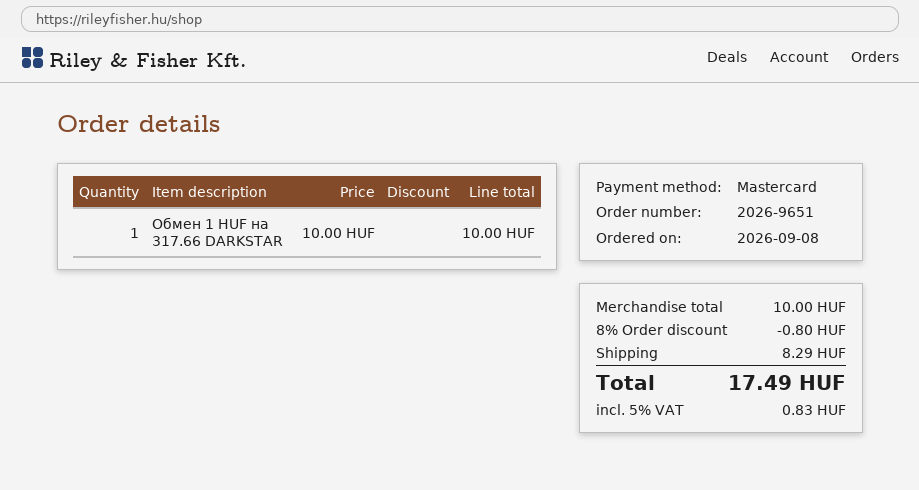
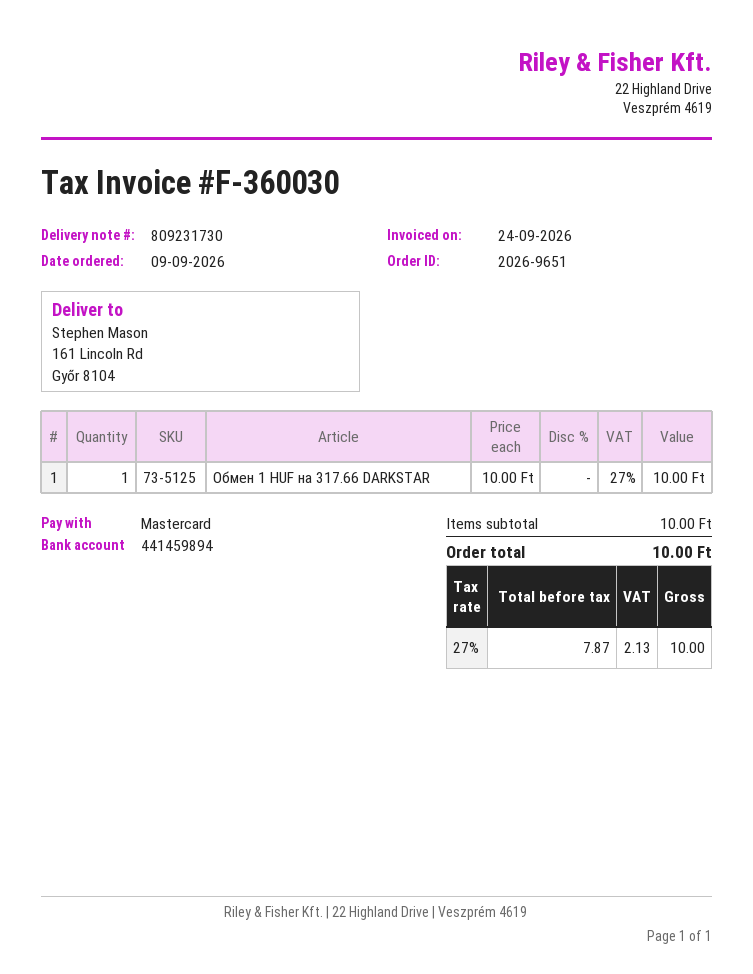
order date: 2026-09-08 -> 2026-09-09
discount: 8% = 0.80 -> none
shipping: 8.29 -> none
tax: 5% = 0.83 -> 27% = 2.13
total: 17.49 -> 10.00

